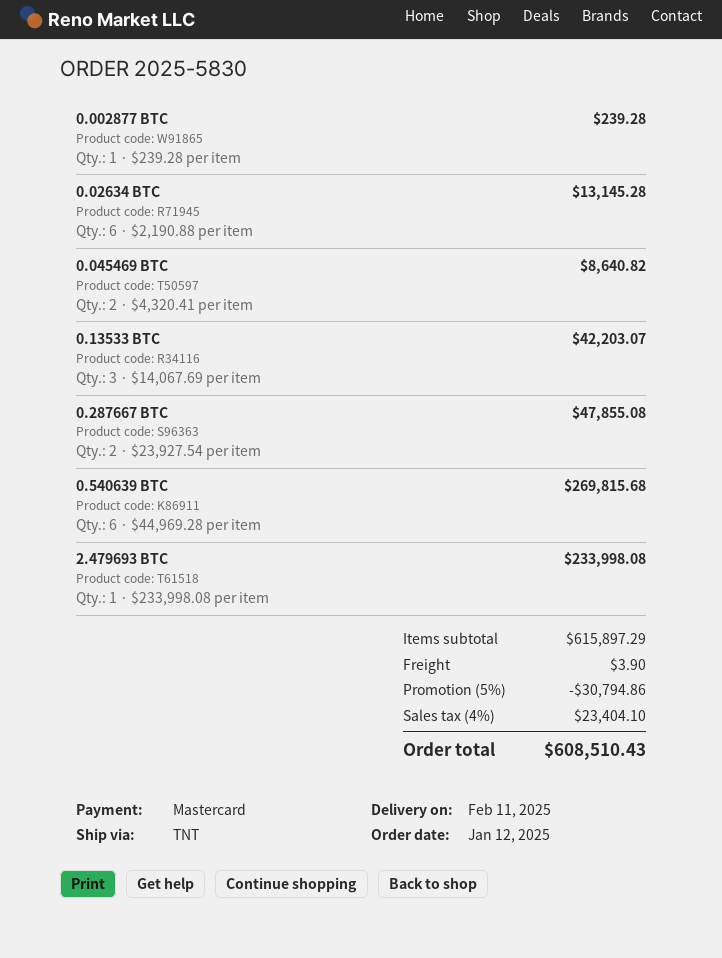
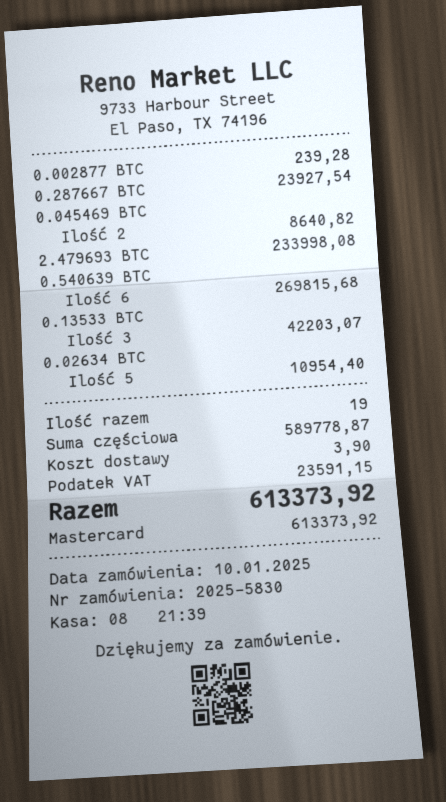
order date: 2025-01-12 -> 2025-01-10
0.02634 BTC: 6 for 13145.28 -> 5 for 10954.40
0.287667 BTC: 2 for 47855.08 -> 1 for 23927.54
subtotal: 615897.29 -> 589778.87
discount: 5% = 30794.86 -> none
tax: 23404.10 -> 23591.15
total: 608510.43 -> 613373.92

